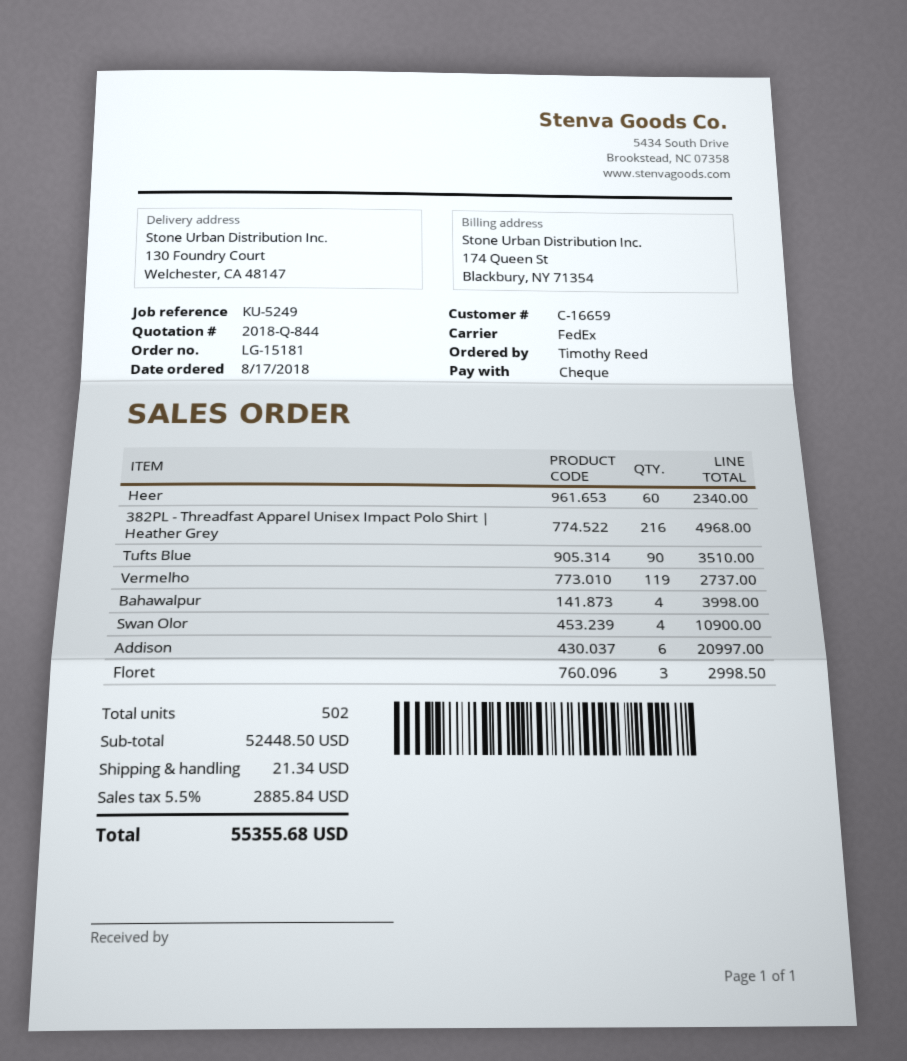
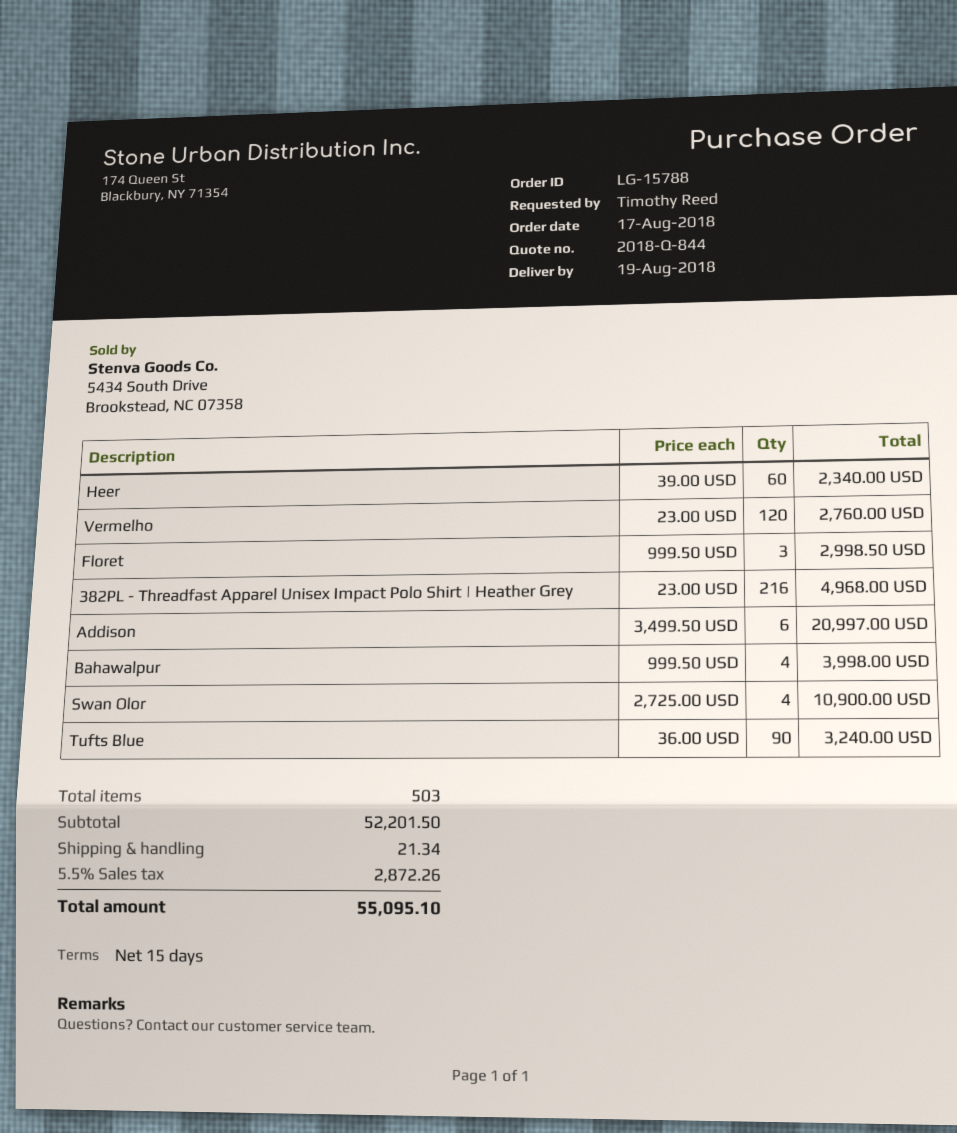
order number: LG-15181 -> LG-15788
Tufts Blue: 90 for 3510.00 -> 90 for 3240.00
Vermelho: 119 for 2737.00 -> 120 for 2760.00
total quantity: 502 -> 503
subtotal: 52448.50 -> 52201.50
tax: 5.5% = 2885.84 -> 5.5% = 2872.26
total: 55355.68 -> 55095.10

